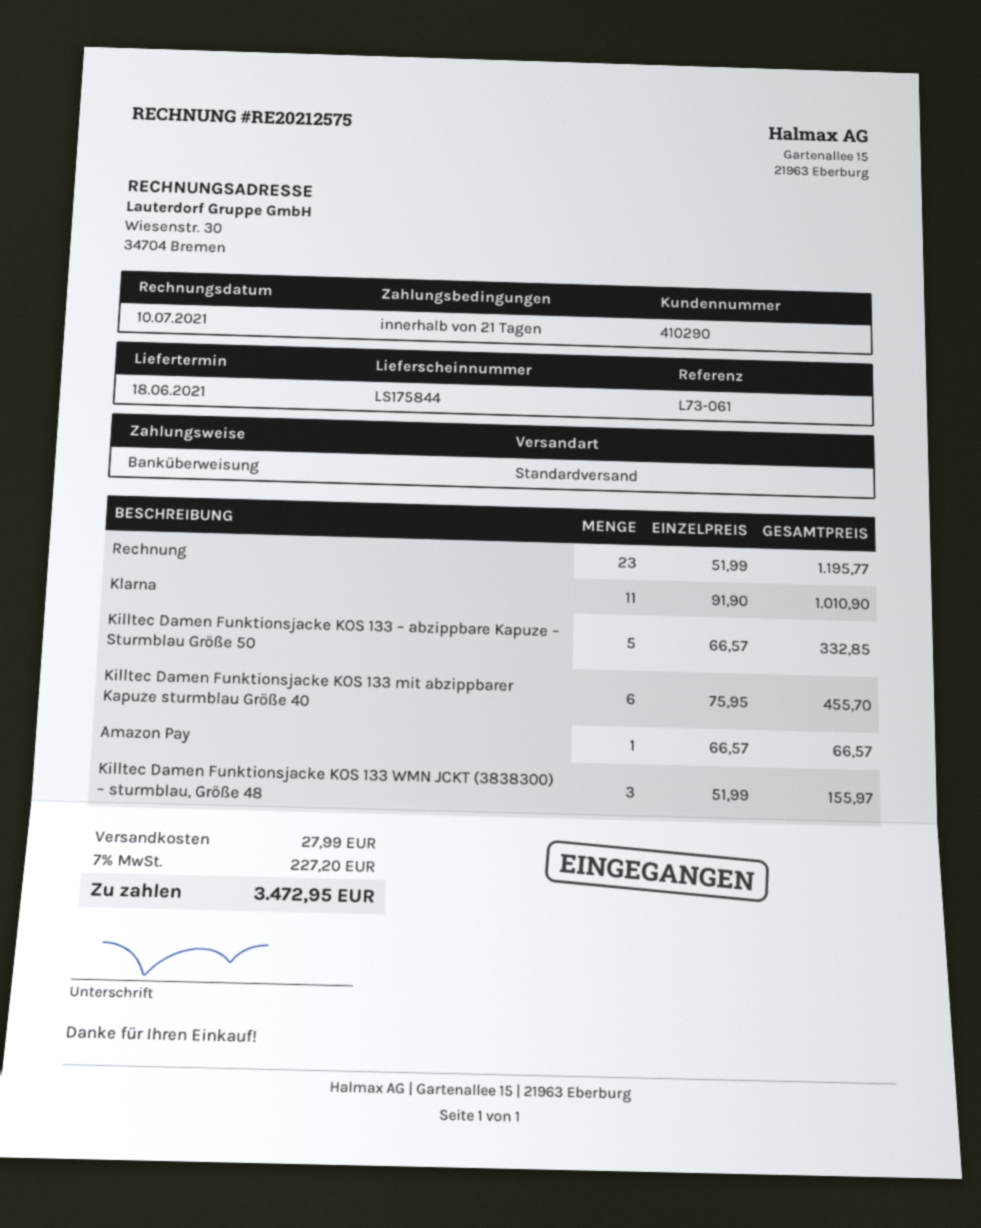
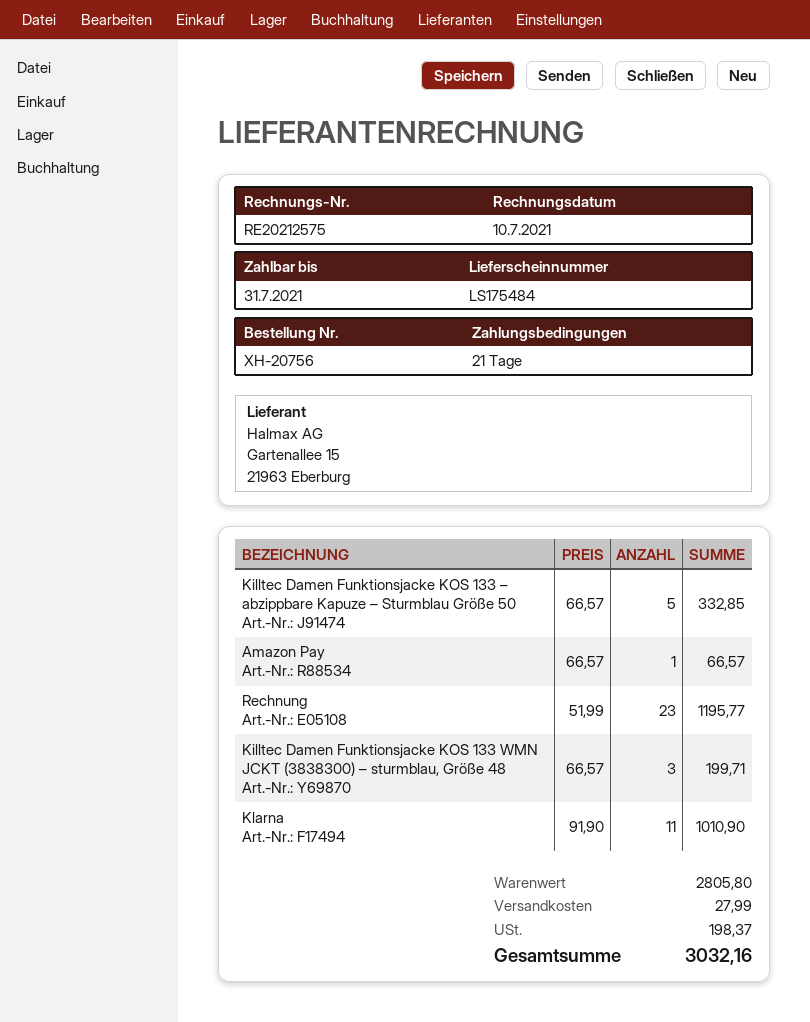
delivery note number: LS175844 -> LS175484
Killtec Damen Funktionsjacke KOS 133 mit abzippbarer Kapuze sturmblau Größe 40: 6 x 75.95 = 455.70 -> none
Killtec Damen Funktionsjacke KOS 133 WMN JCKT (3838300) – sturmblau, Größe 48: 3 x 51.99 = 155.97 -> 3 x 66.57 = 199.71
tax: 227.20 -> 198.37
total: 3472.95 -> 3032.16

